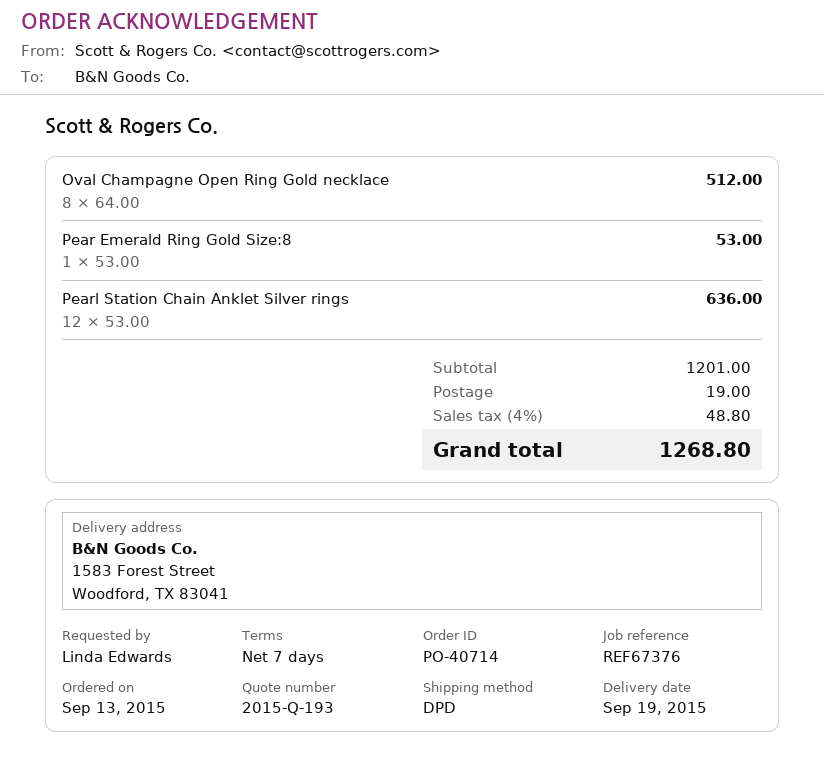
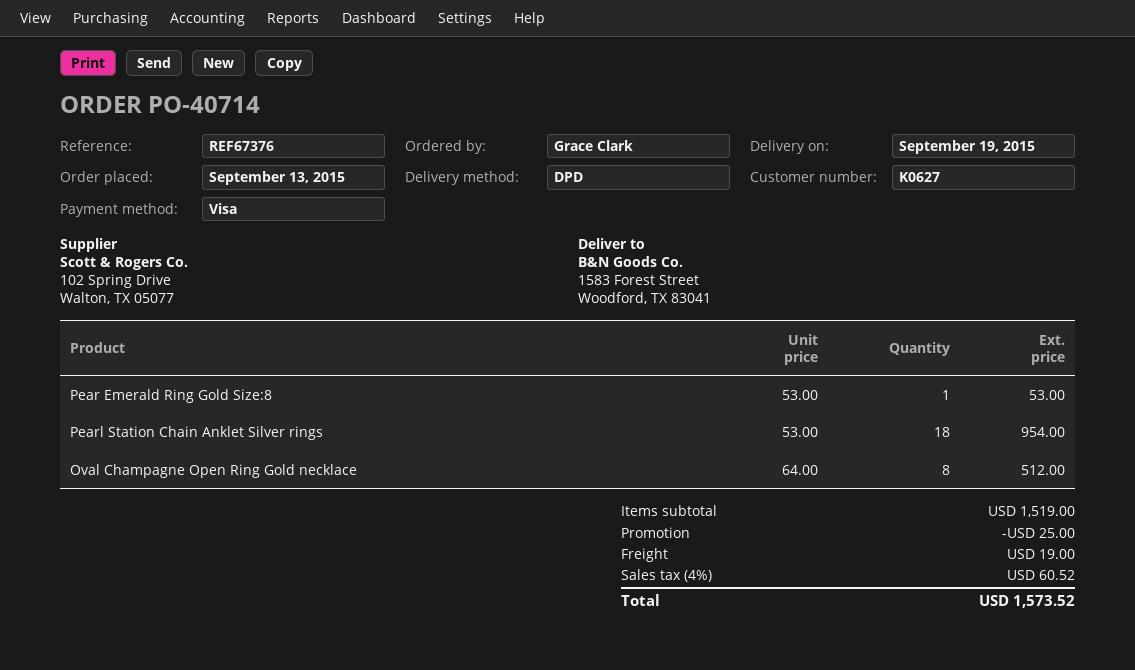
ordered by: Linda Edwards -> Grace Clark
Pearl Station Chain Anklet Silver rings: 12 x 53.00 = 636.00 -> 18 x 53.00 = 954.00
subtotal: 1201.00 -> 1519.00
discount: none -> 25.00
tax: 4% = 48.80 -> 4% = 60.52
total: 1268.80 -> 1573.52

